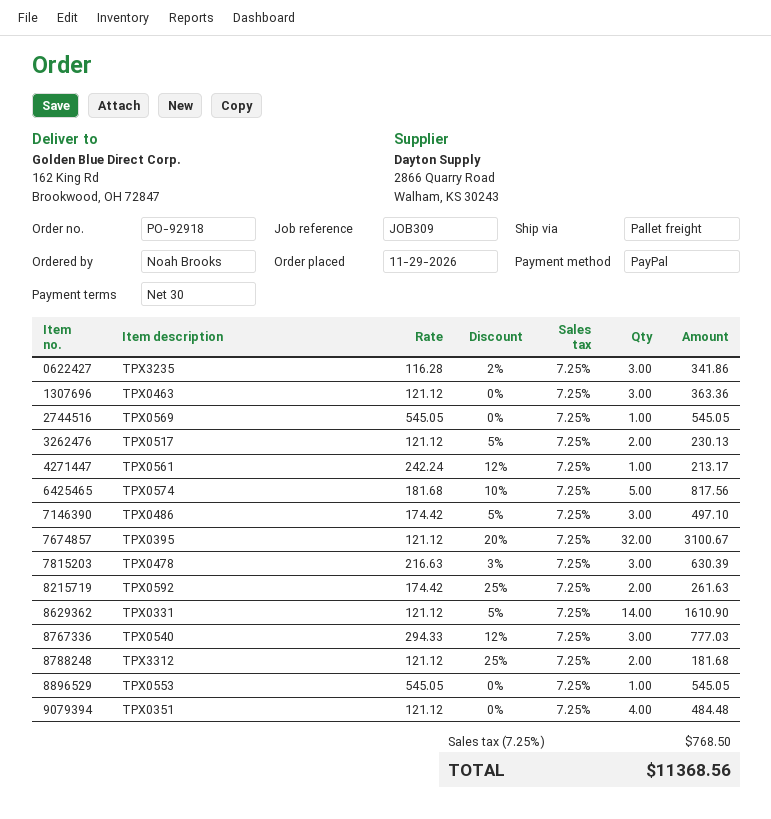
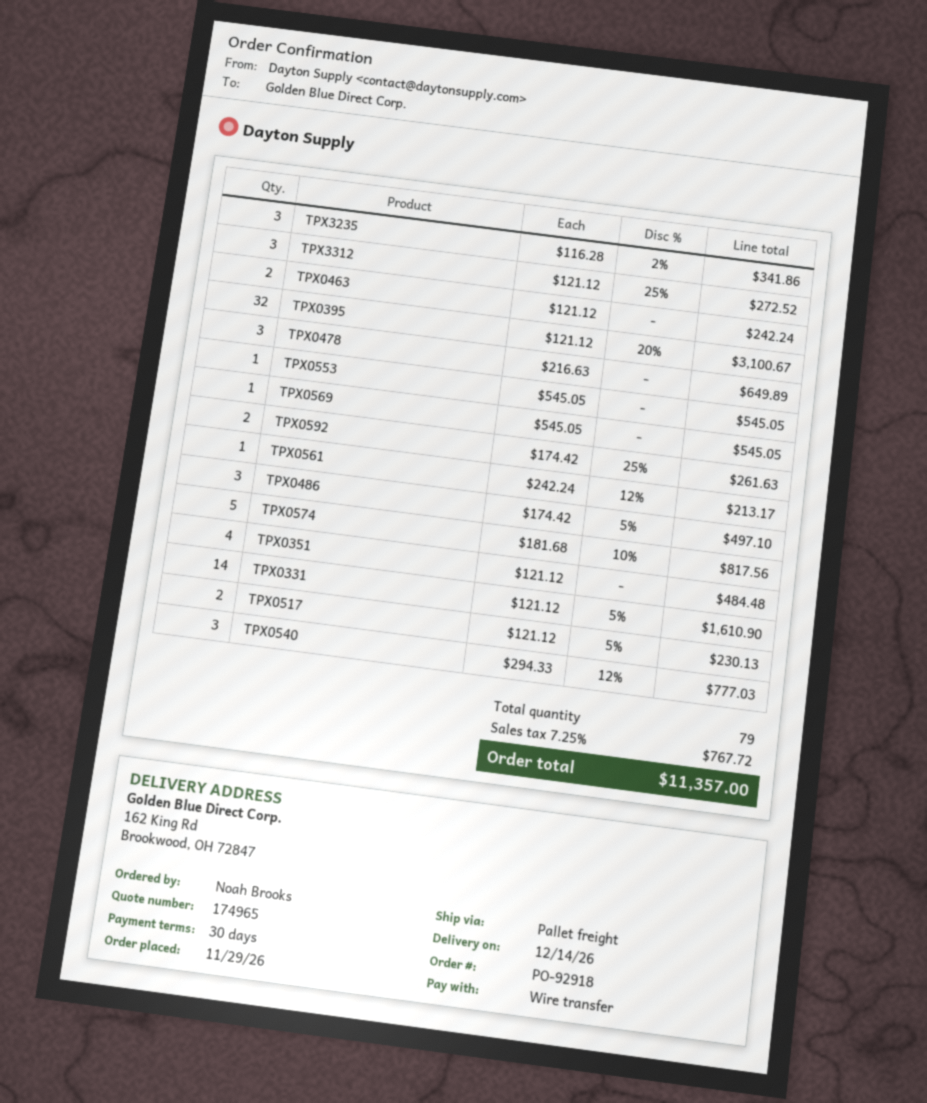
payment method: PayPal -> bank transfer
TPX0463: 3 x 121.12 = 363.36 -> 2 x 121.12 = 242.24
TPX0478: 3 x 216.63 - 3% = 630.39 -> 3 x 216.63 = 649.89
TPX3312: 2 x 121.12 - 25% = 181.68 -> 3 x 121.12 - 25% = 272.52
tax: 7.25% = 768.50 -> 7.25% = 767.72
total: 11368.56 -> 11357.00

